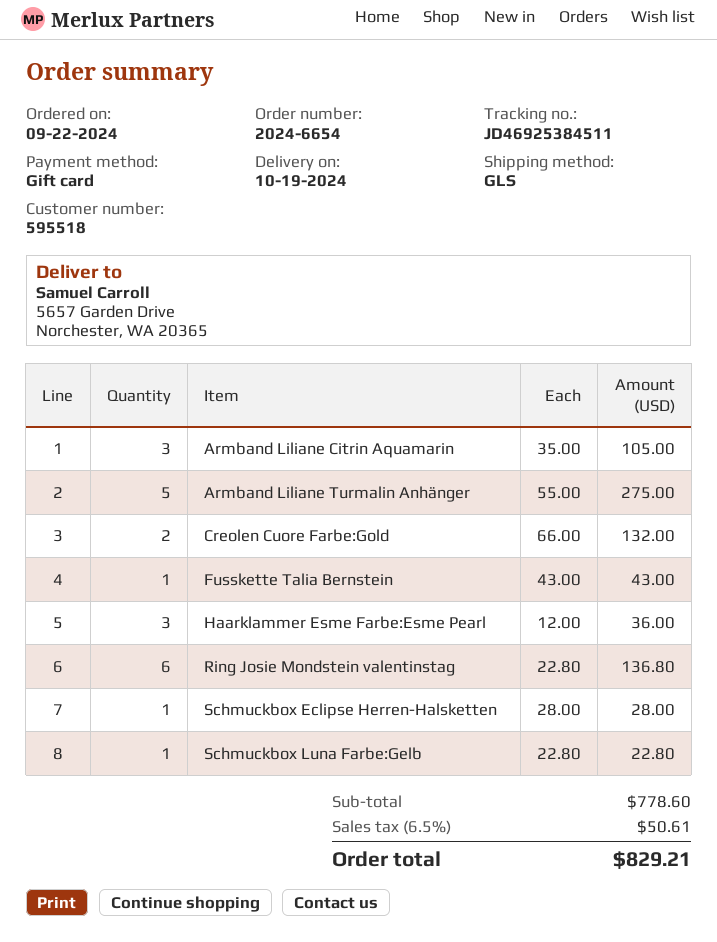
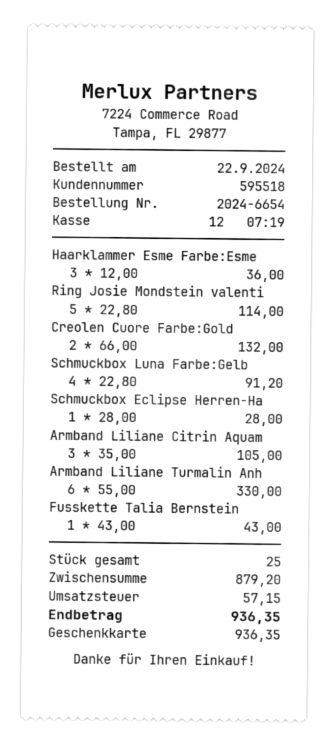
Armband Liliane Turmalin Anhänger: 5 x 55.00 = 275.00 -> 6 x 55.00 = 330.00
Ring Josie Mondstein valentinstag: 6 x 22.80 = 136.80 -> 5 x 22.80 = 114.00
Schmuckbox Luna Farbe:Gelb: 1 x 22.80 = 22.80 -> 4 x 22.80 = 91.20
subtotal: 778.60 -> 879.20
tax: 50.61 -> 57.15
total: 829.21 -> 936.35

